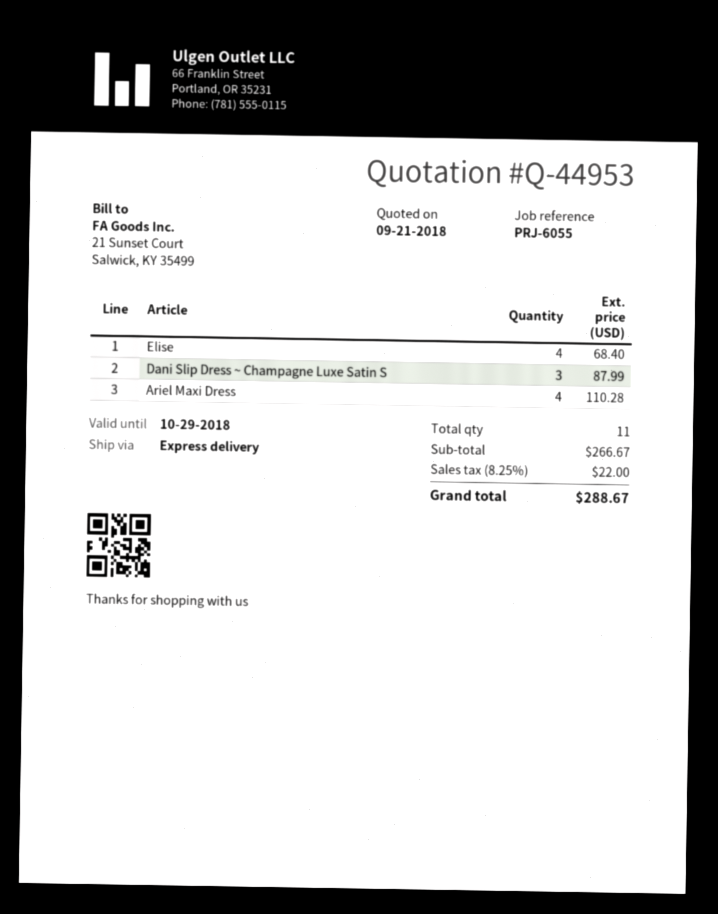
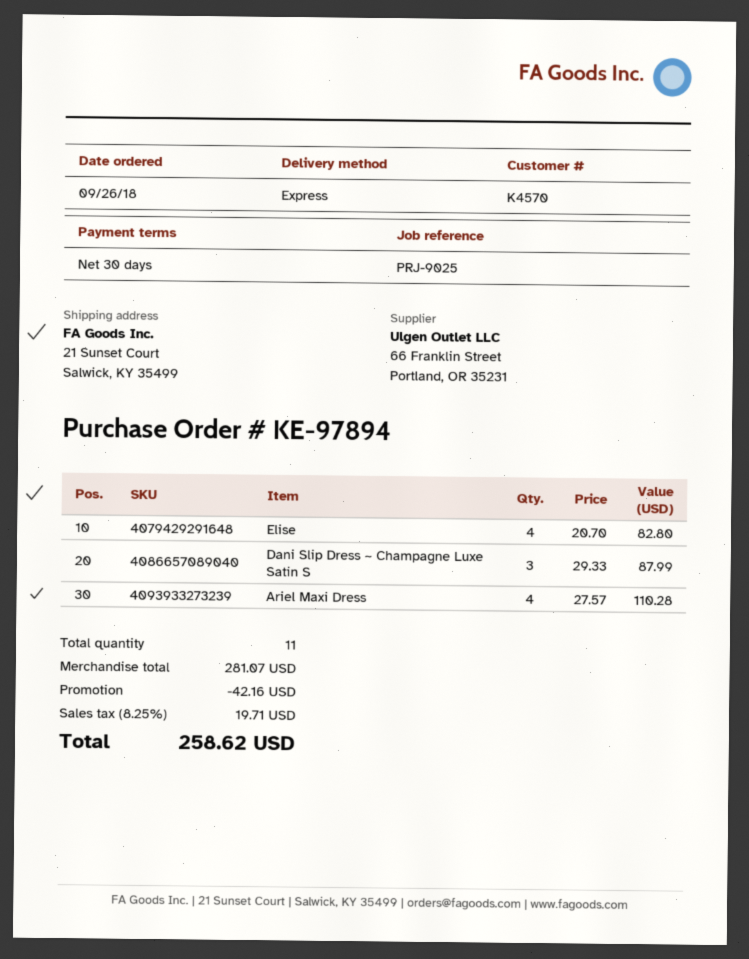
reference: PRJ-6055 -> PRJ-9025
Elise: 4 for 68.40 -> 4 for 82.80
subtotal: 266.67 -> 281.07
discount: none -> 42.16
tax: 8.25% = 22.00 -> 8.25% = 19.71
total: 288.67 -> 258.62

